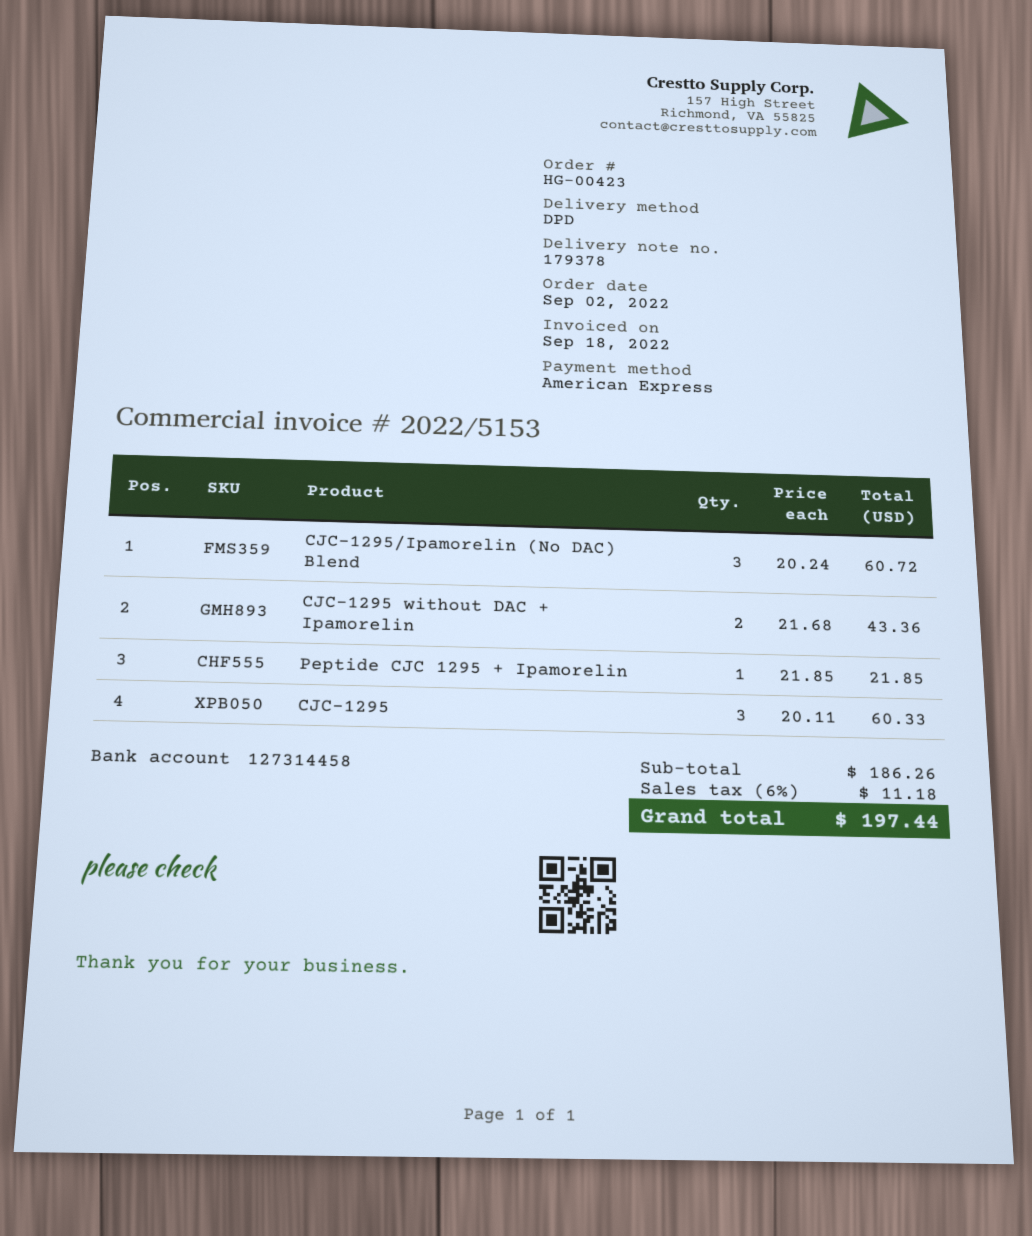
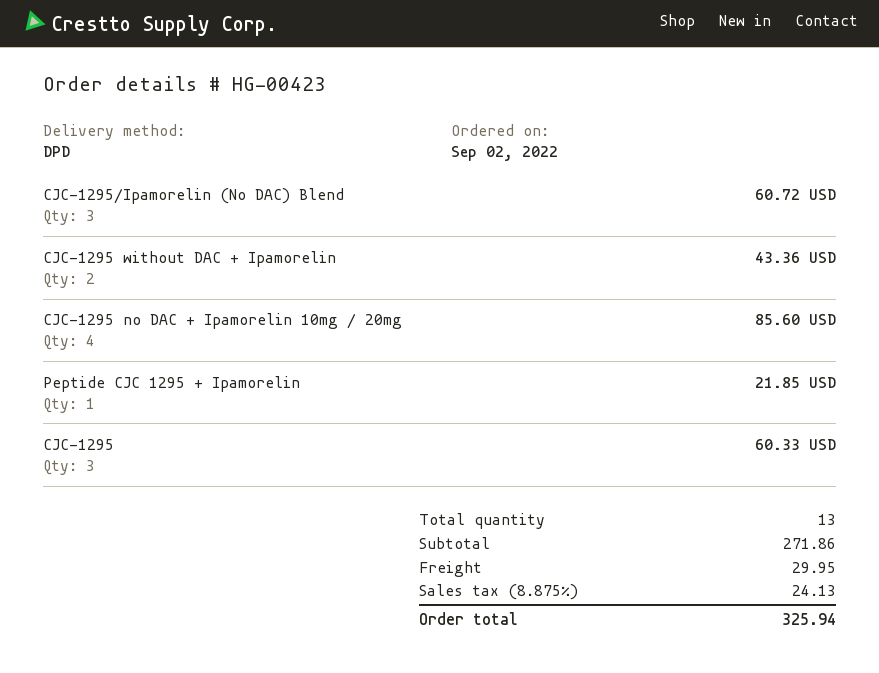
CJC-1295 no DAC + Ipamorelin 10mg / 20mg: none -> 4 for 85.60
subtotal: 186.26 -> 271.86
shipping: none -> 29.95
tax: 6% = 11.18 -> 8.875% = 24.13
total: 197.44 -> 325.94

